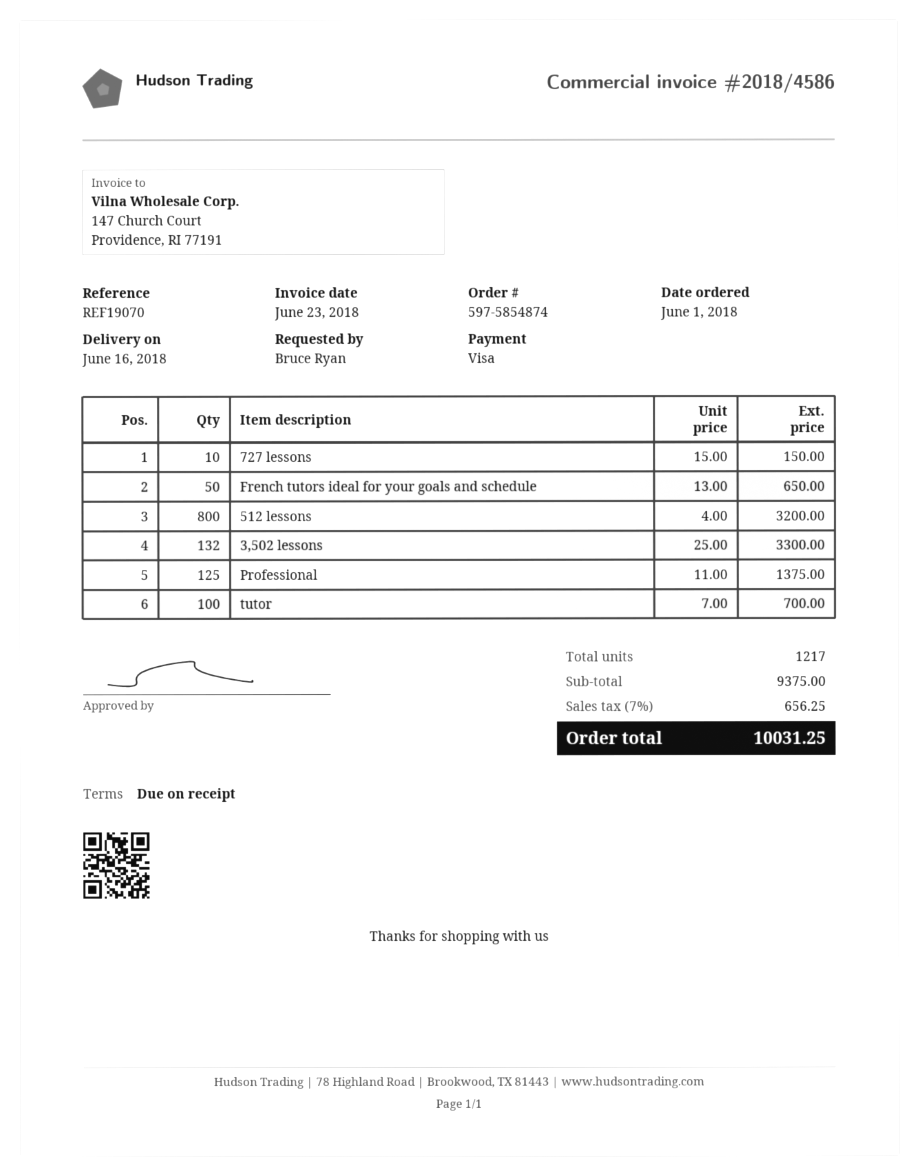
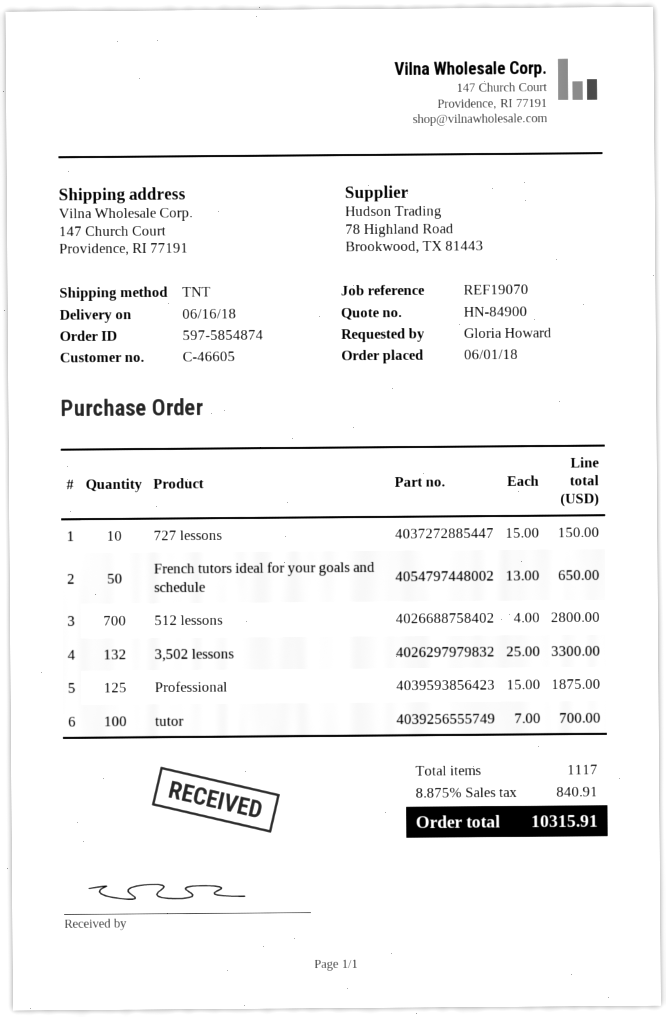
ordered by: Bruce Ryan -> Gloria Howard
512 lessons: 800 x 4.00 = 3200.00 -> 700 x 4.00 = 2800.00
Professional: 125 x 11.00 = 1375.00 -> 125 x 15.00 = 1875.00
total quantity: 1217 -> 1117
tax: 7% = 656.25 -> 8.875% = 840.91
total: 10031.25 -> 10315.91

